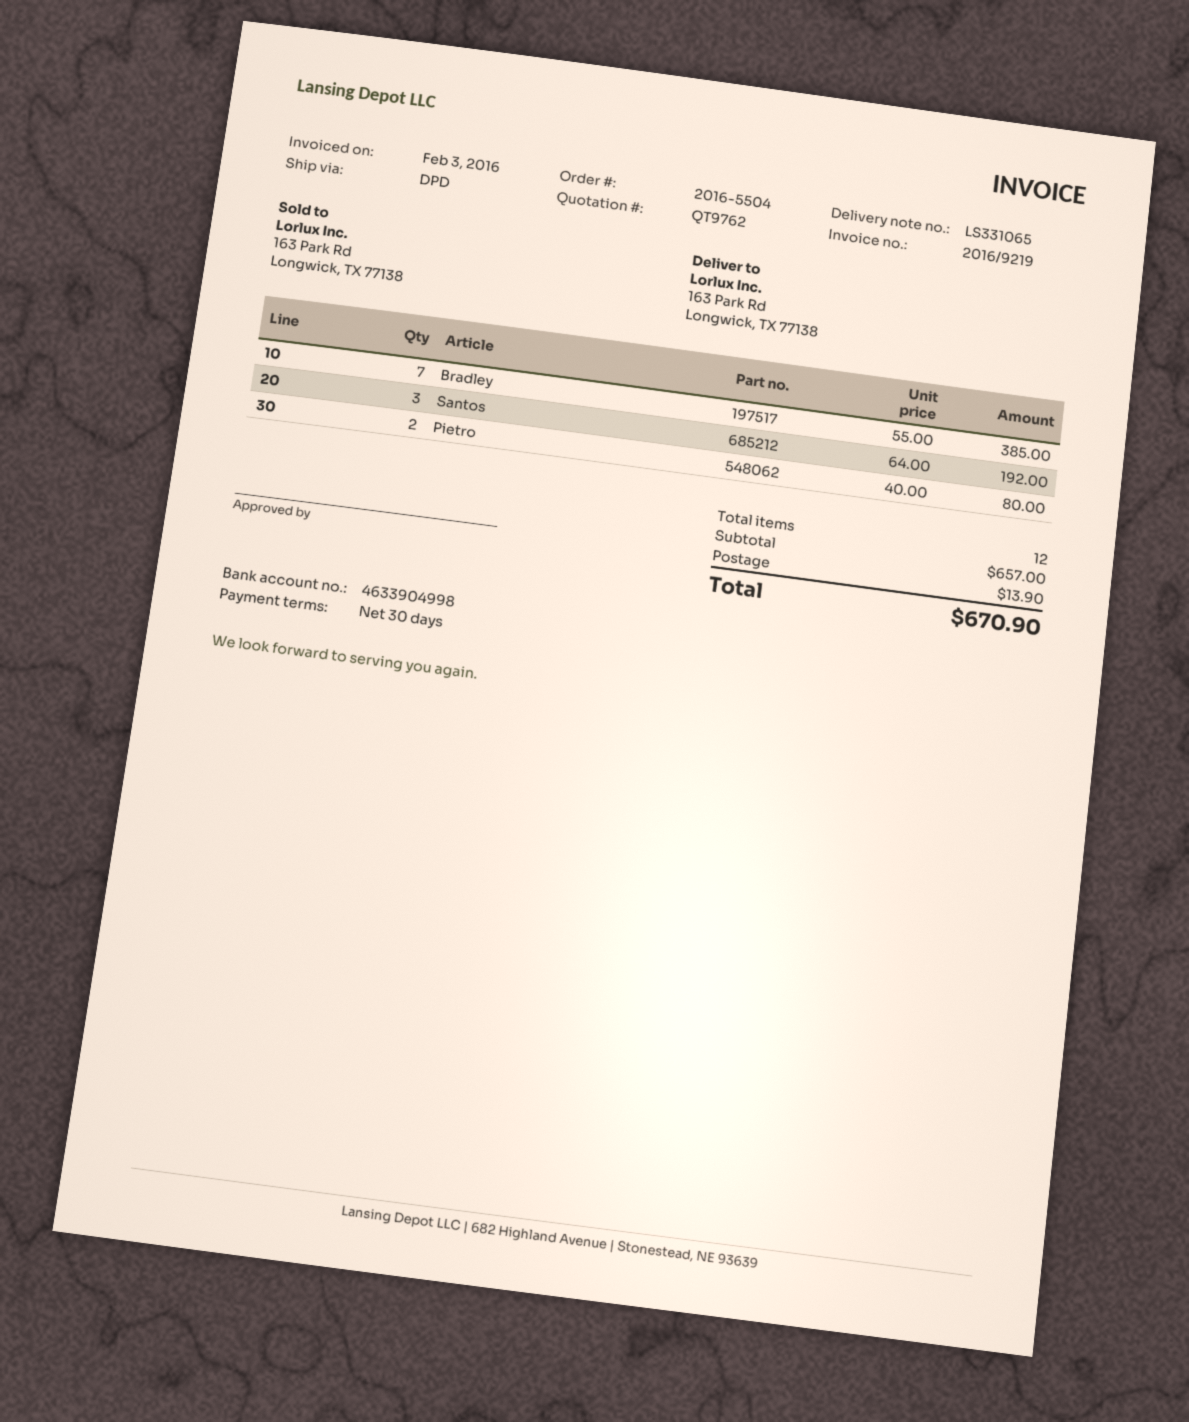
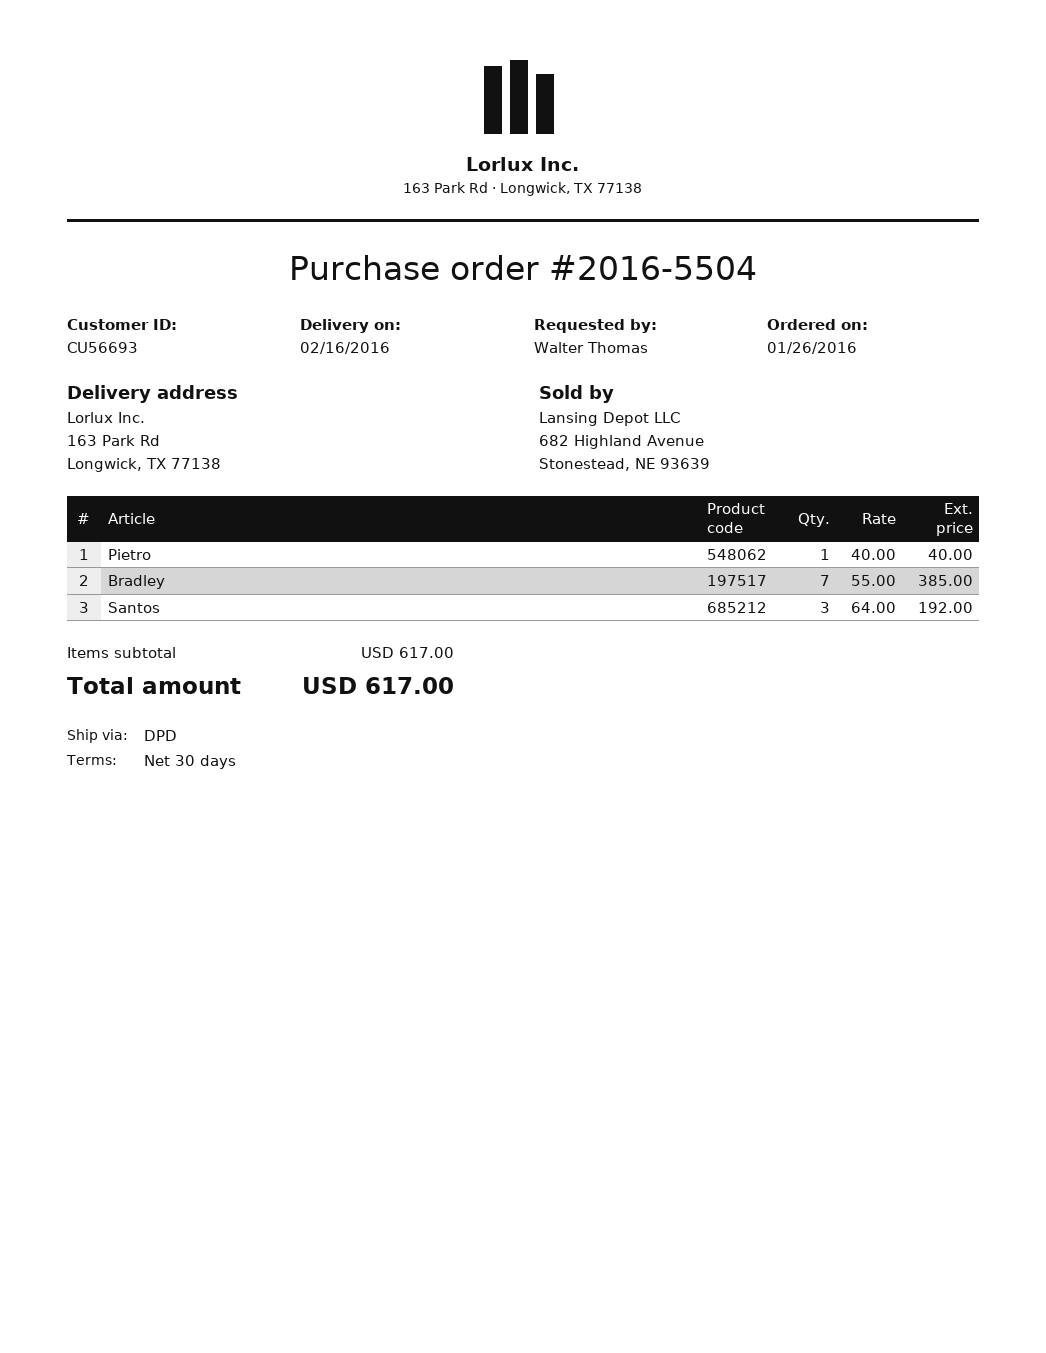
Pietro: 2 x 40.00 = 80.00 -> 1 x 40.00 = 40.00
subtotal: 657.00 -> 617.00
shipping: 13.90 -> none
total: 670.90 -> 617.00

